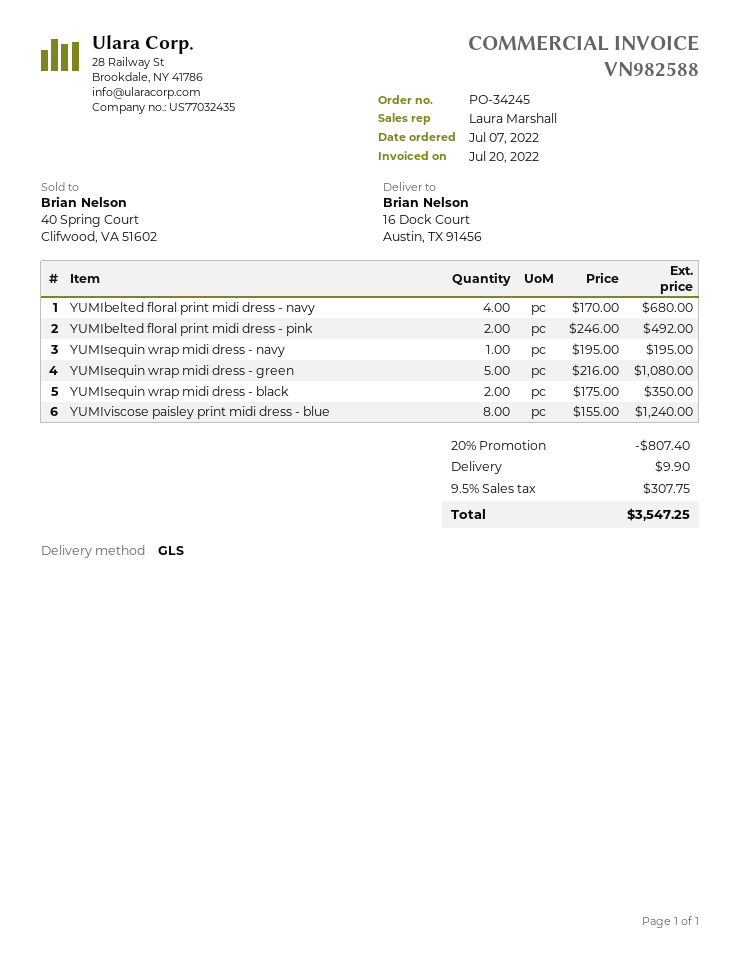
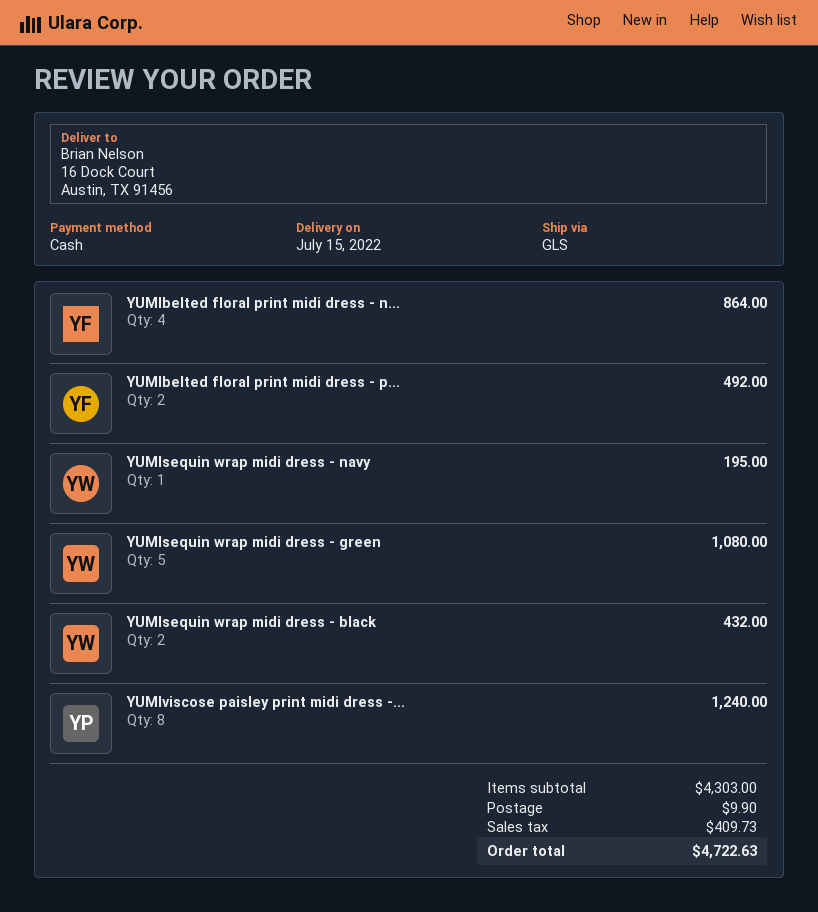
YUMIbelted floral print midi dress - navy: 4 for 680.00 -> 4 for 864.00
YUMIsequin wrap midi dress - black: 2 for 350.00 -> 2 for 432.00
discount: 20% = 807.40 -> none
tax: 307.75 -> 409.73
total: 3547.25 -> 4722.63

